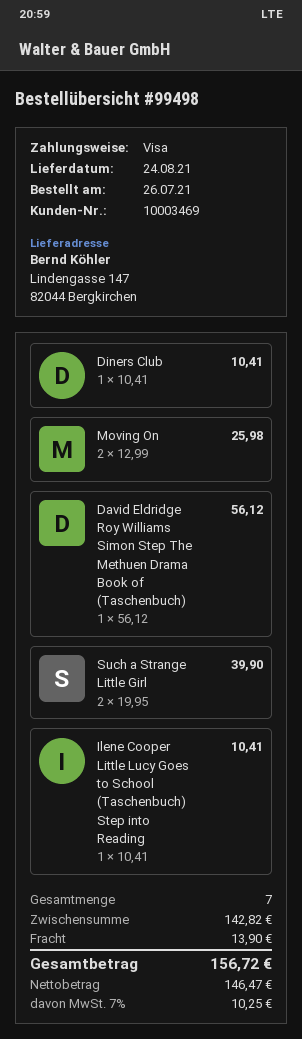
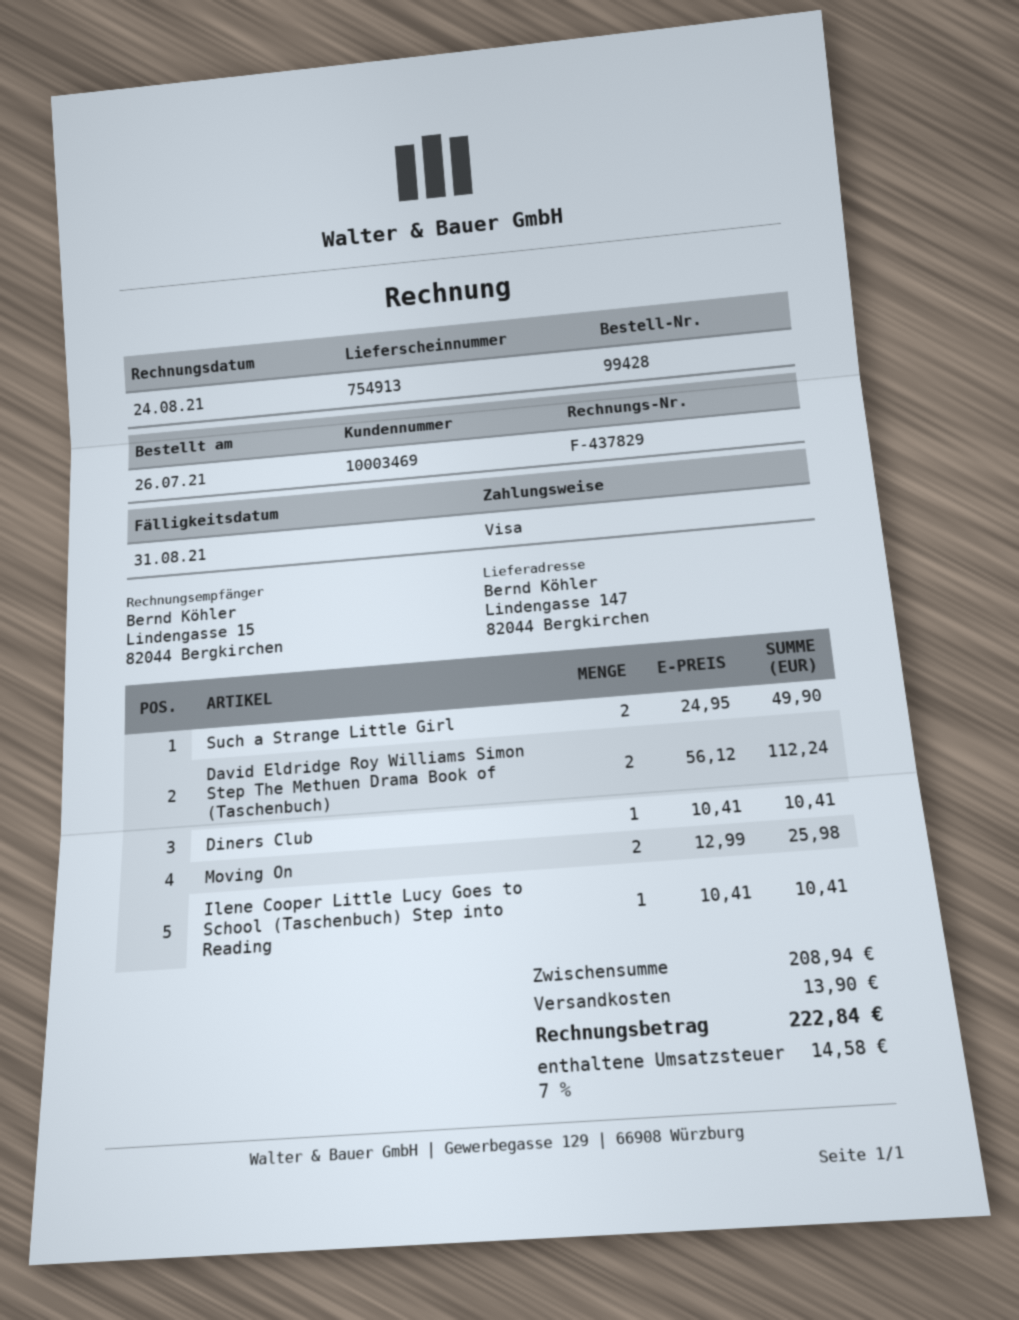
order number: 99498 -> 99428
David Eldridge Roy Williams Simon Step The Methuen Drama Book of (Taschenbuch): 1 x 56.12 = 56.12 -> 2 x 56.12 = 112.24
Such a Strange Little Girl: 2 x 19.95 = 39.90 -> 2 x 24.95 = 49.90
subtotal: 142.82 -> 208.94
tax: 7% = 10.25 -> 7% = 14.58
total: 156.72 -> 222.84

